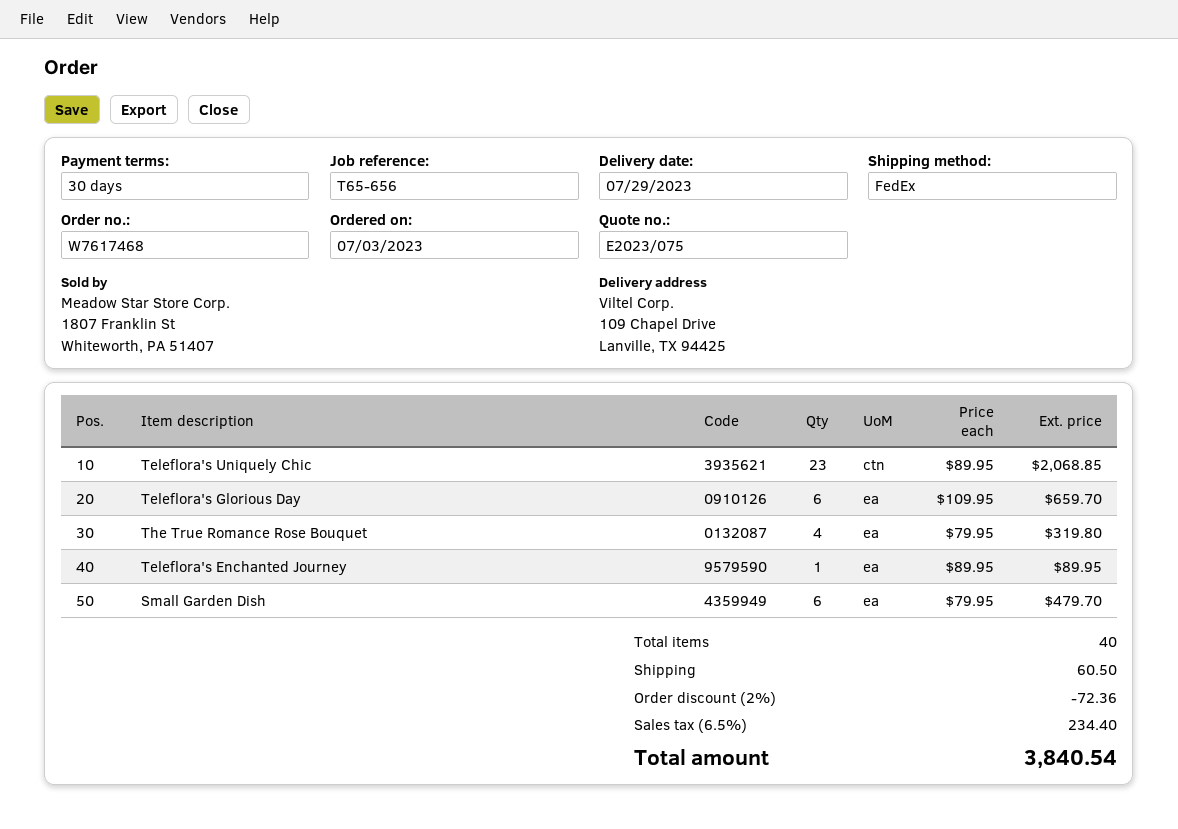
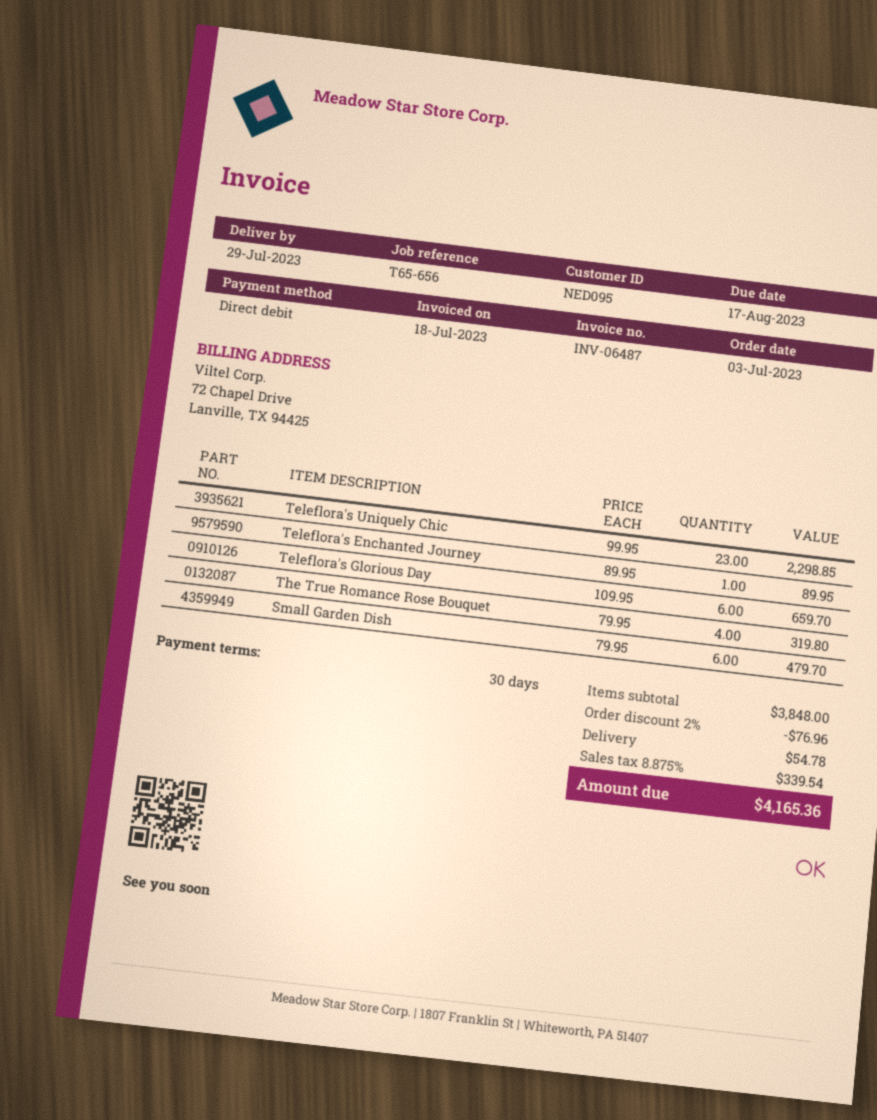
Teleflora's Uniquely Chic: 23 x 89.95 = 2068.85 -> 23 x 99.95 = 2298.85
discount: 2% = 72.36 -> 2% = 76.96
shipping: 60.50 -> 54.78
tax: 6.5% = 234.40 -> 8.875% = 339.54
total: 3840.54 -> 4165.36

